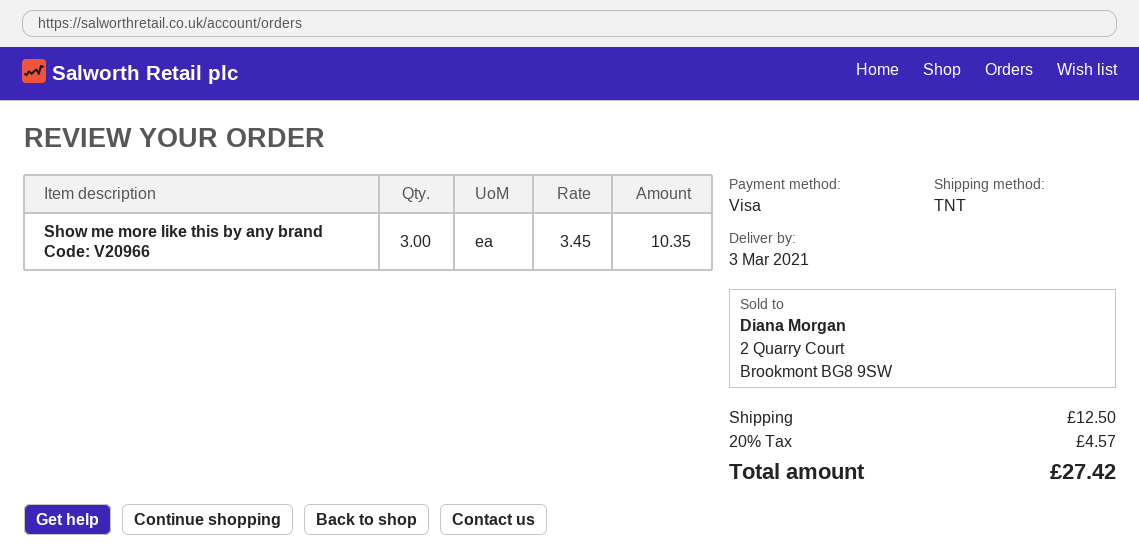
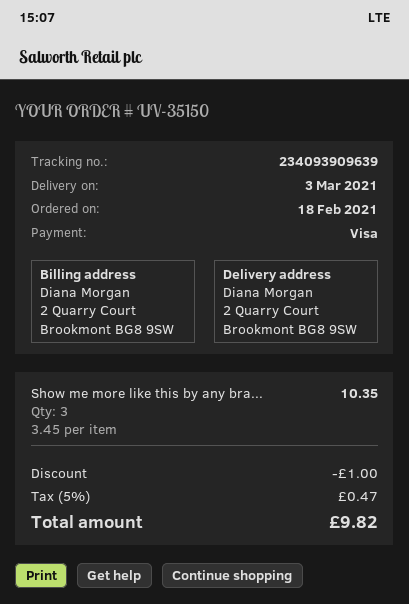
discount: none -> 1.00
shipping: 12.50 -> none
tax: 20% = 4.57 -> 5% = 0.47
total: 27.42 -> 9.82

